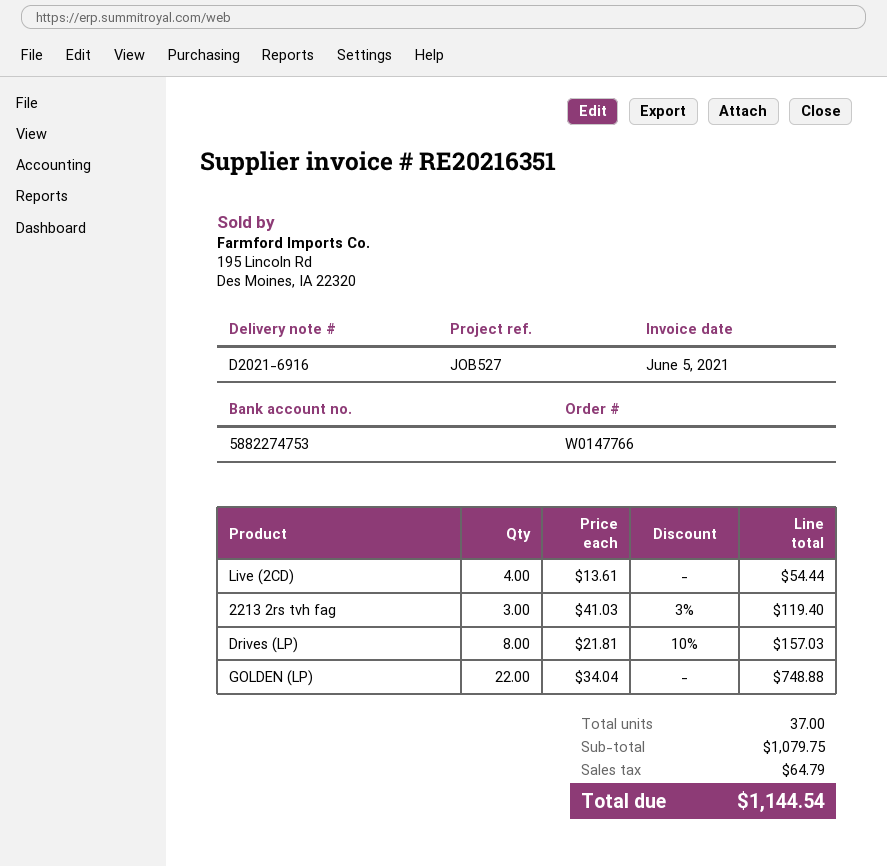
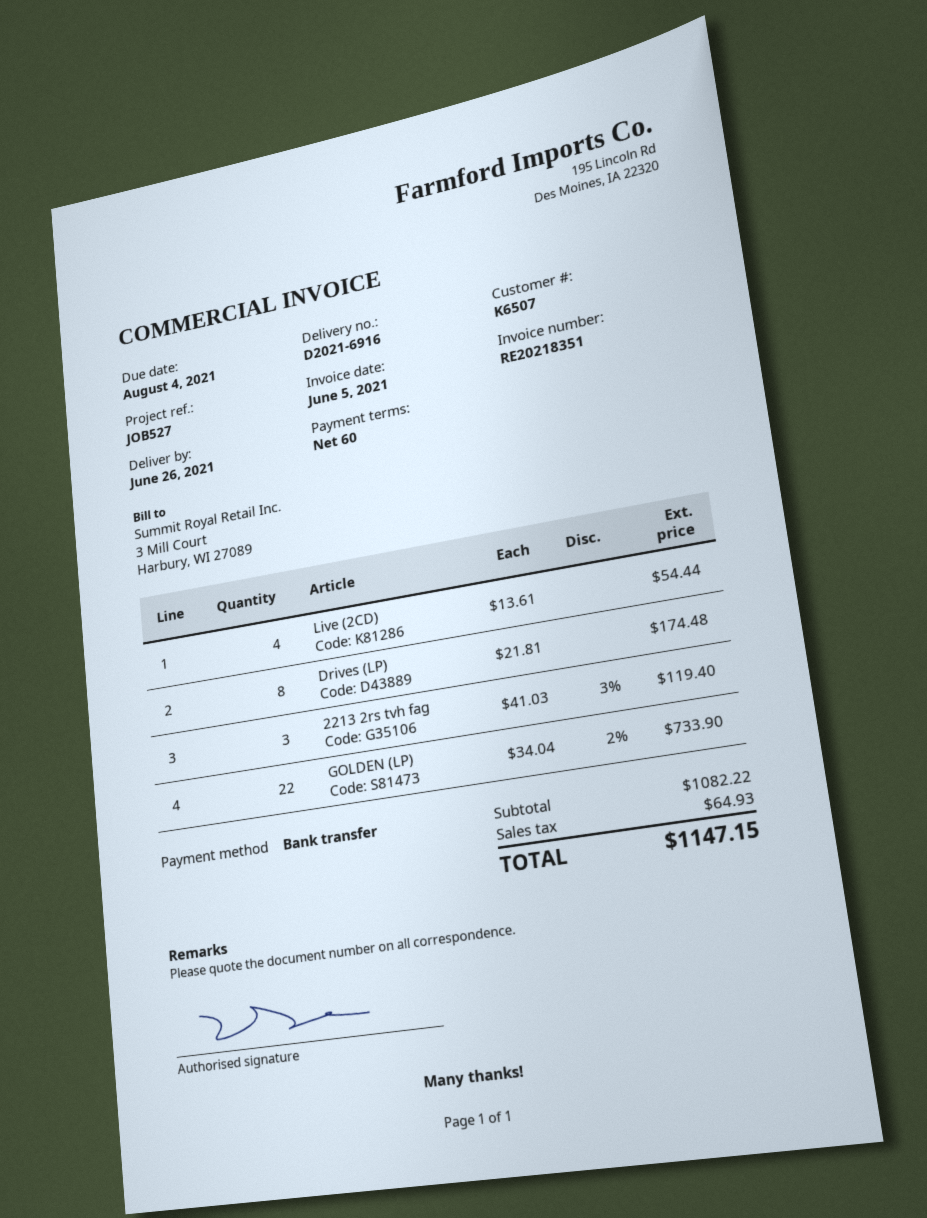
invoice number: RE20216351 -> RE20218351
Drives (LP): 8 x 21.81 - 10% = 157.03 -> 8 x 21.81 = 174.48
GOLDEN (LP): 22 x 34.04 = 748.88 -> 22 x 34.04 - 2% = 733.90
subtotal: 1079.75 -> 1082.22
tax: 64.79 -> 64.93
total: 1144.54 -> 1147.15

